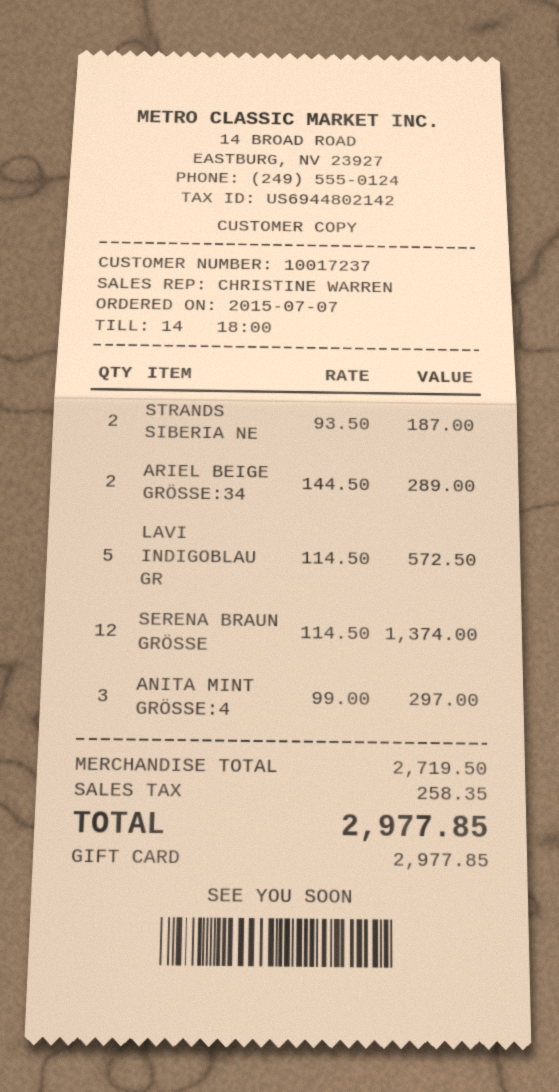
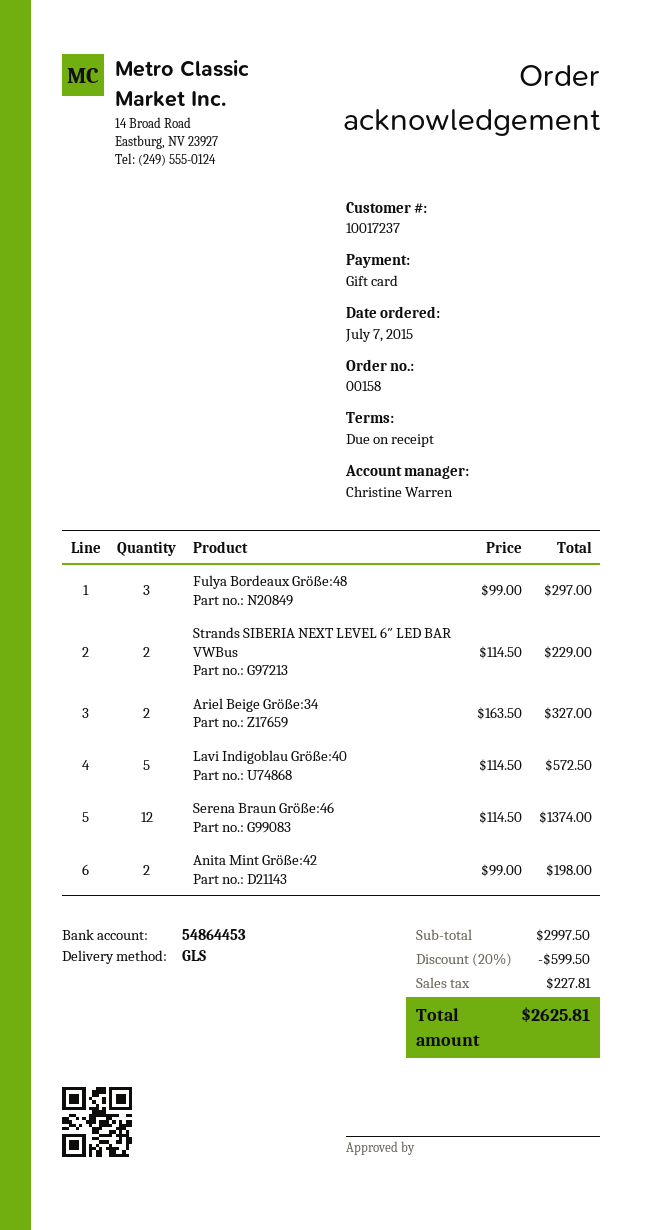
STRANDS SIBERIA NE: 2 x 93.50 = 187.00 -> 2 x 114.50 = 229.00
ARIEL BEIGE GRÖSSE:34: 2 x 144.50 = 289.00 -> 2 x 163.50 = 327.00
ANITA MINT GRÖSSE:4: 3 x 99.00 = 297.00 -> 2 x 99.00 = 198.00
Fulya Bordeaux Größe:48: none -> 3 x 99.00 = 297.00
subtotal: 2719.50 -> 2997.50
discount: none -> 20% = 599.50
tax: 258.35 -> 227.81
total: 2977.85 -> 2625.81

